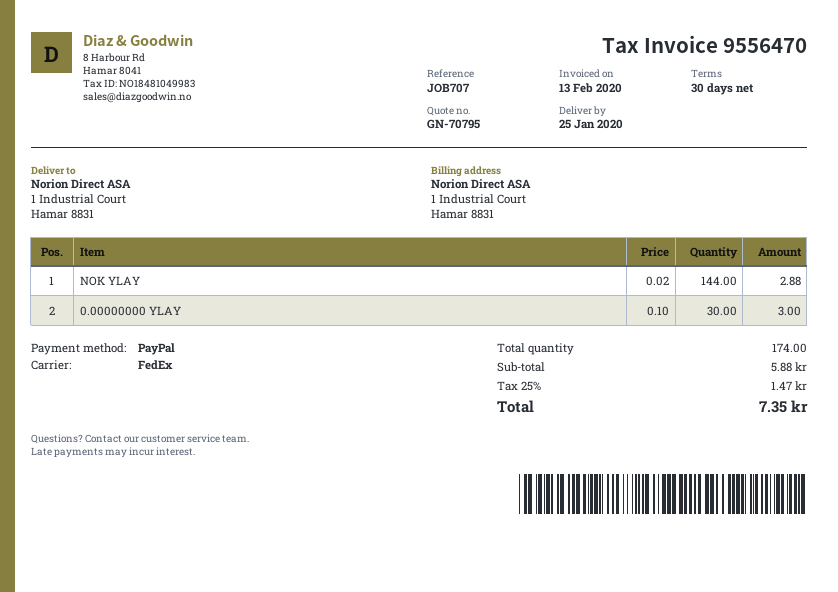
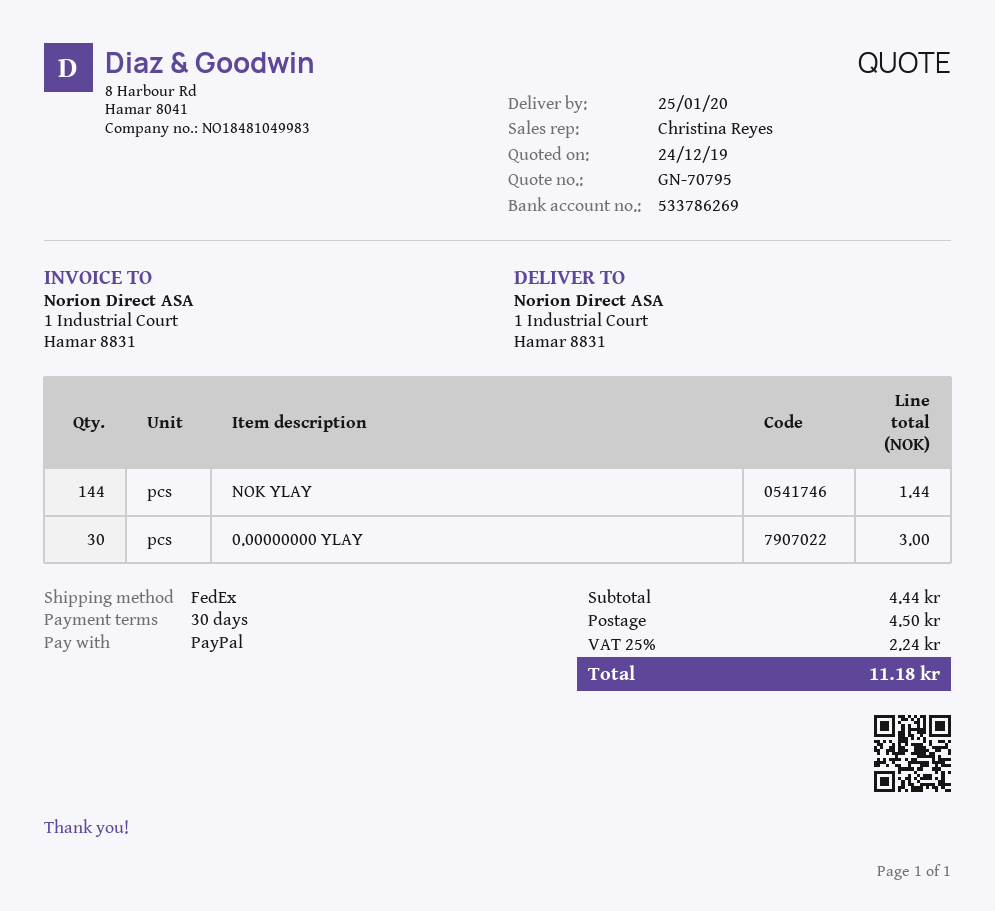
NOK YLAY: 144 for 2.88 -> 144 for 1.44
subtotal: 5.88 -> 4.44
shipping: none -> 4.50
tax: 25% = 1.47 -> 25% = 2.24
total: 7.35 -> 11.18

